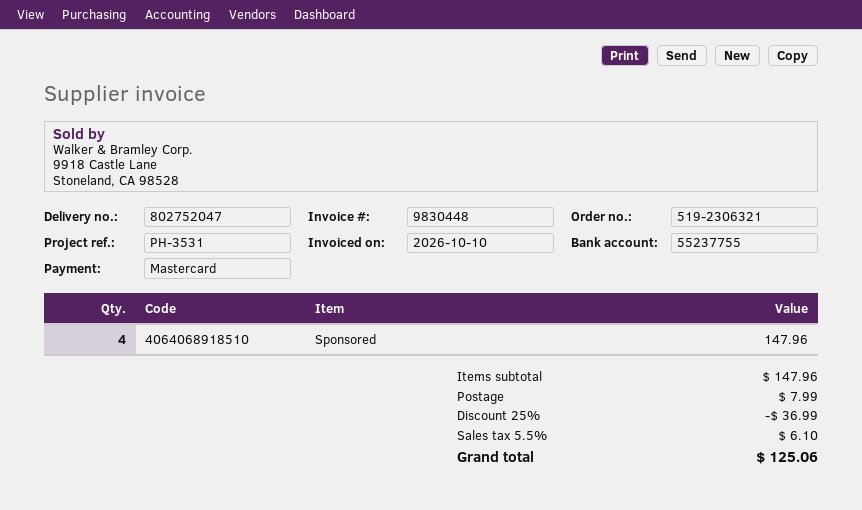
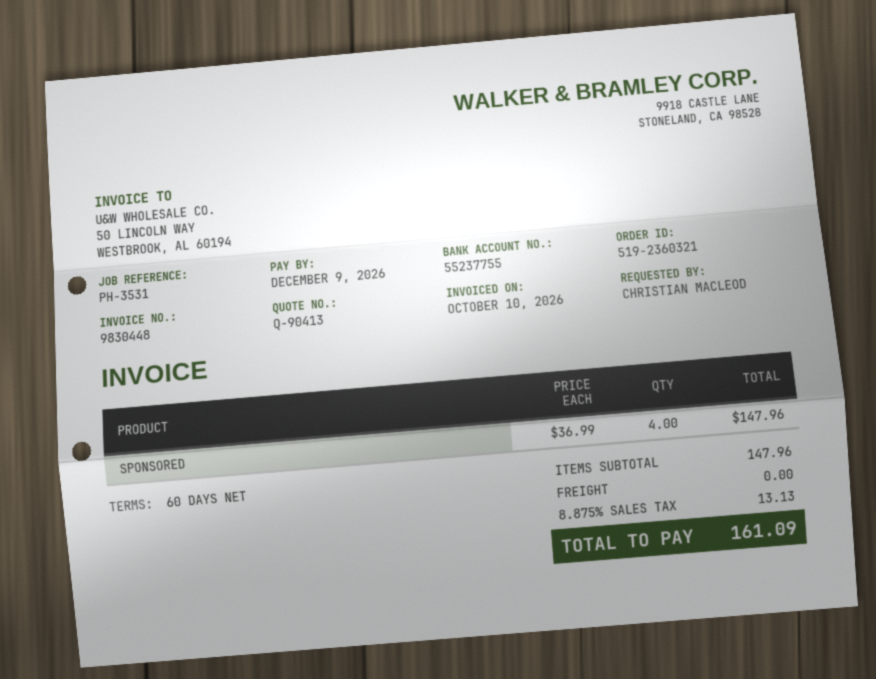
order number: 519-2306321 -> 519-2360321
discount: 25% = 36.99 -> none
shipping: 7.99 -> 0.00
tax: 5.5% = 6.10 -> 8.875% = 13.13
total: 125.06 -> 161.09

